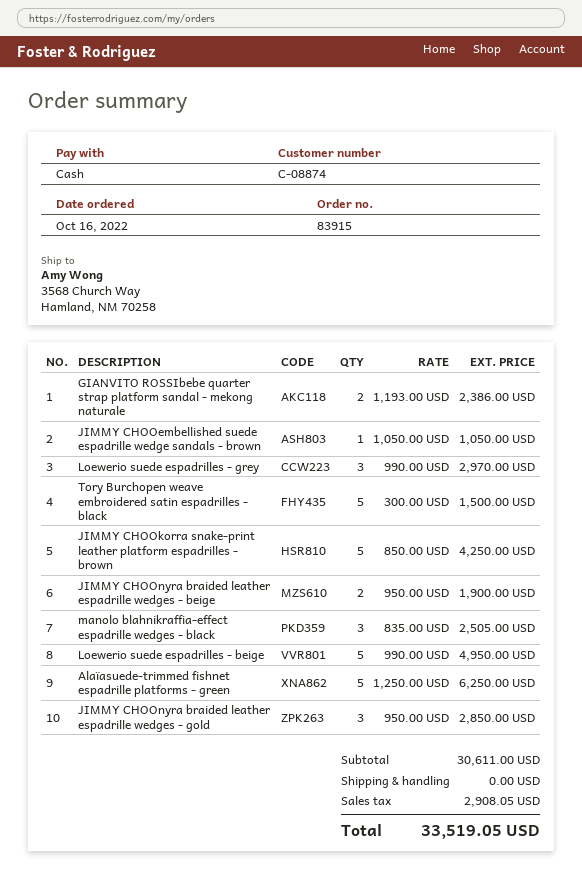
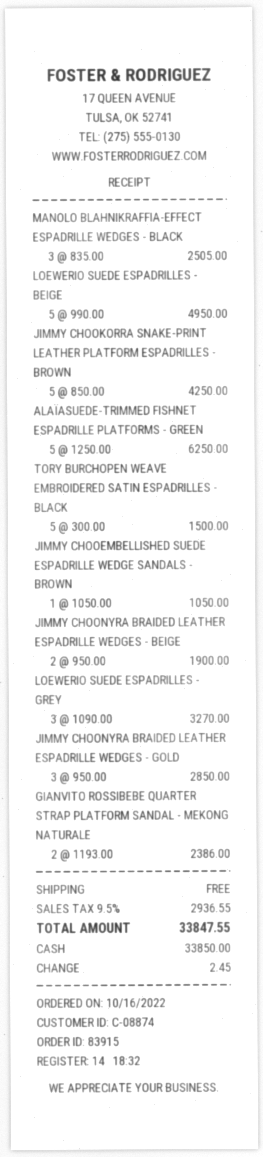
Loewerio suede espadrilles - grey: 3 x 990.00 = 2970.00 -> 3 x 1090.00 = 3270.00
tax: 2908.05 -> 2936.55
total: 33519.05 -> 33847.55

